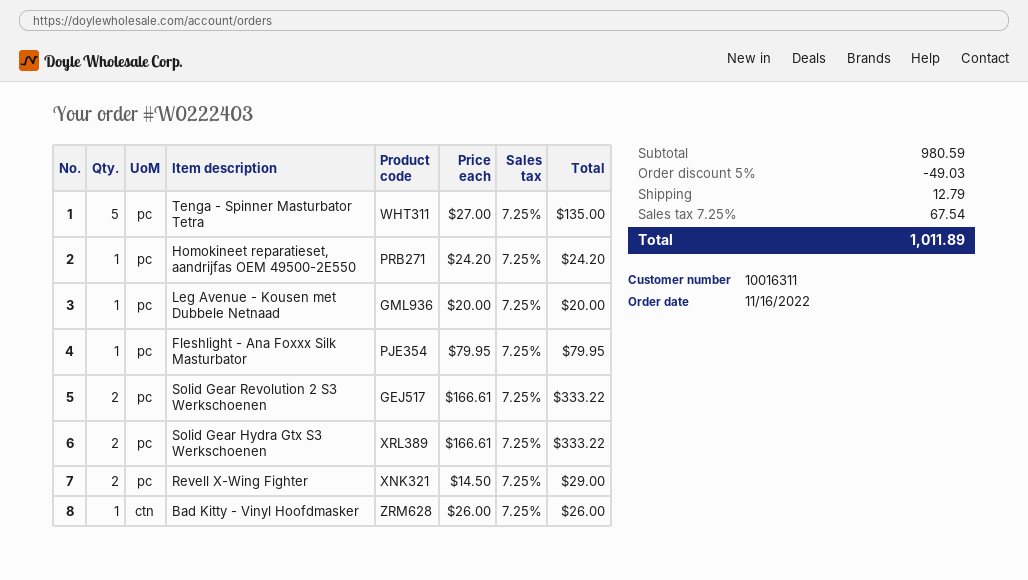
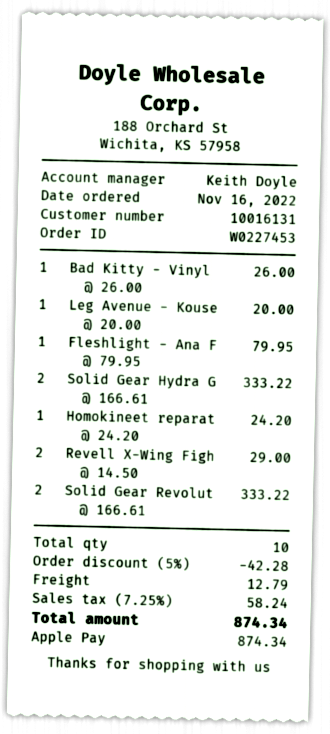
order number: W0222403 -> W0227453
customer number: 10016311 -> 10016131
Tenga - Spinner Masturbator Tetra: 5 x 27.00 = 135.00 -> none
discount: 5% = 49.03 -> 5% = 42.28
tax: 7.25% = 67.54 -> 7.25% = 58.24
total: 1011.89 -> 874.34

